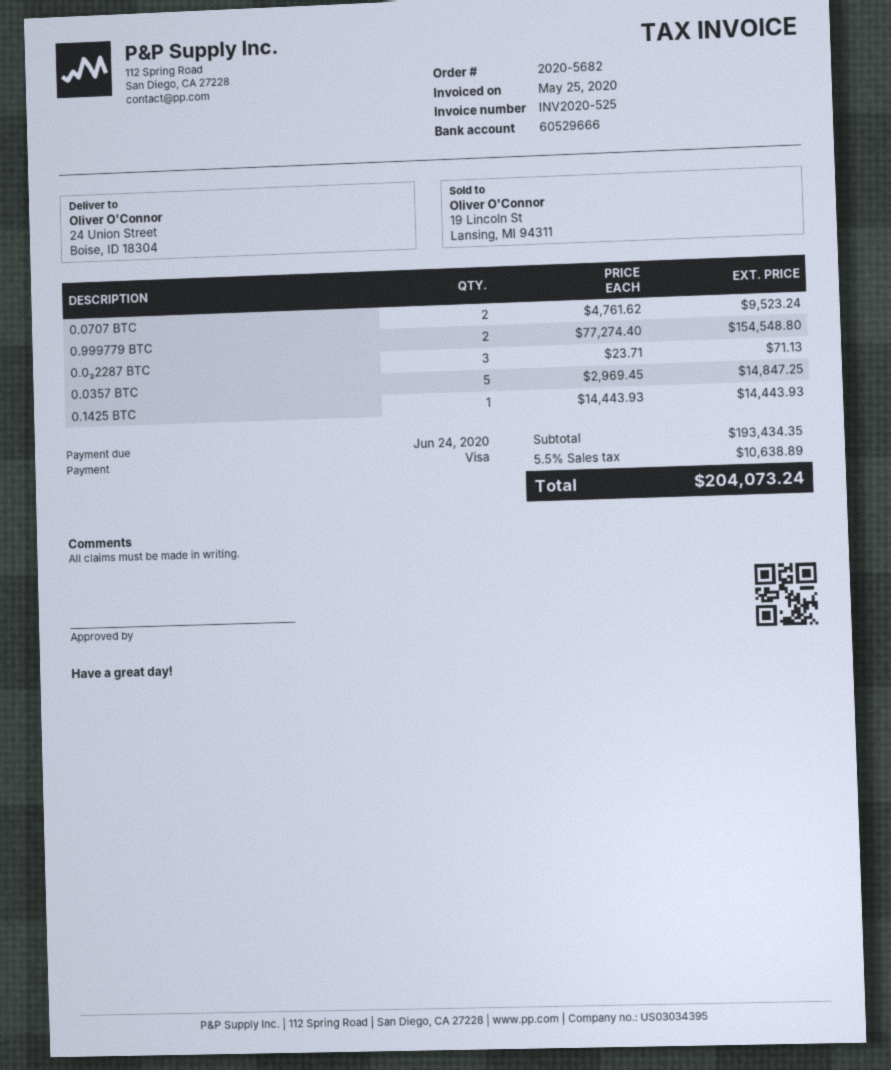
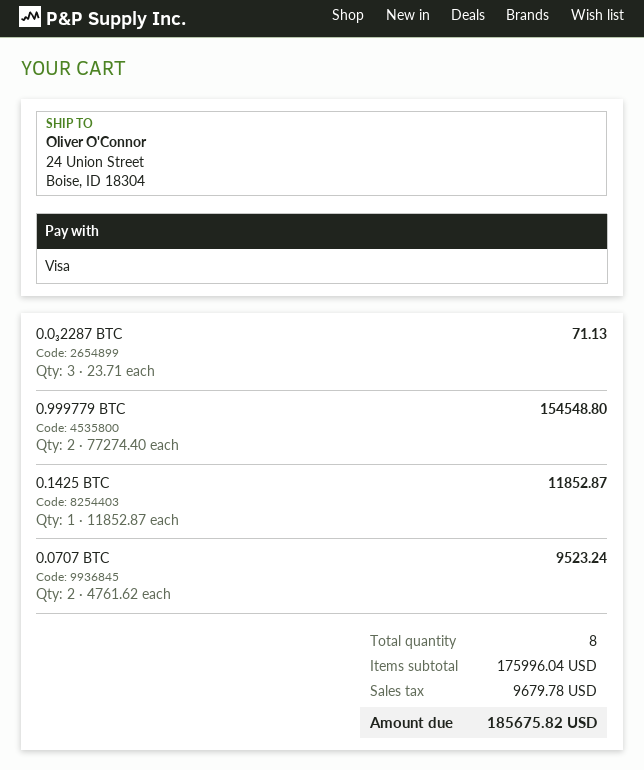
0.0357 BTC: 5 x 2969.45 = 14847.25 -> none
0.1425 BTC: 1 x 14443.93 = 14443.93 -> 1 x 11852.87 = 11852.87
subtotal: 193434.35 -> 175996.04
tax: 10638.89 -> 9679.78
total: 204073.24 -> 185675.82

